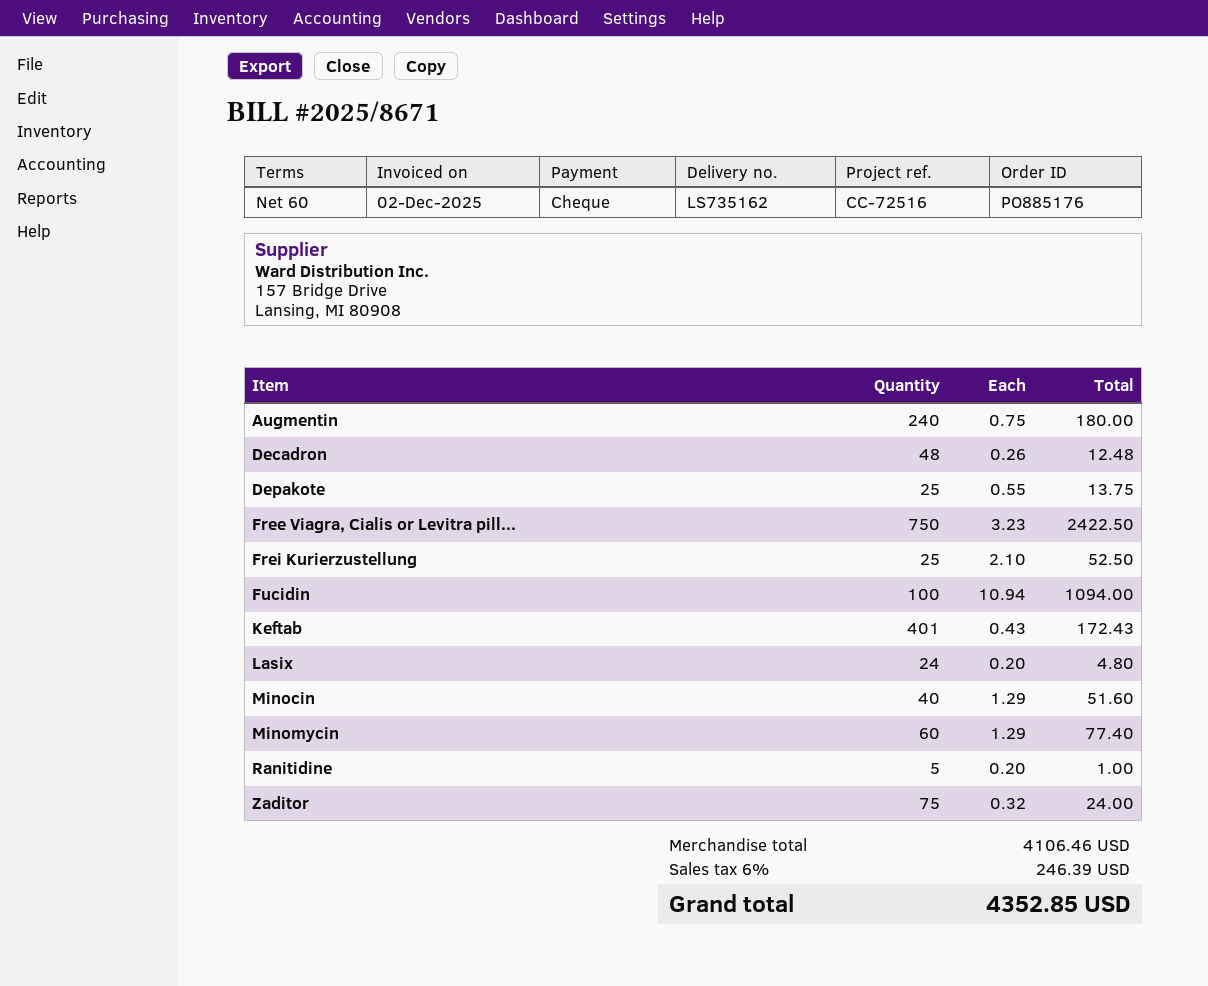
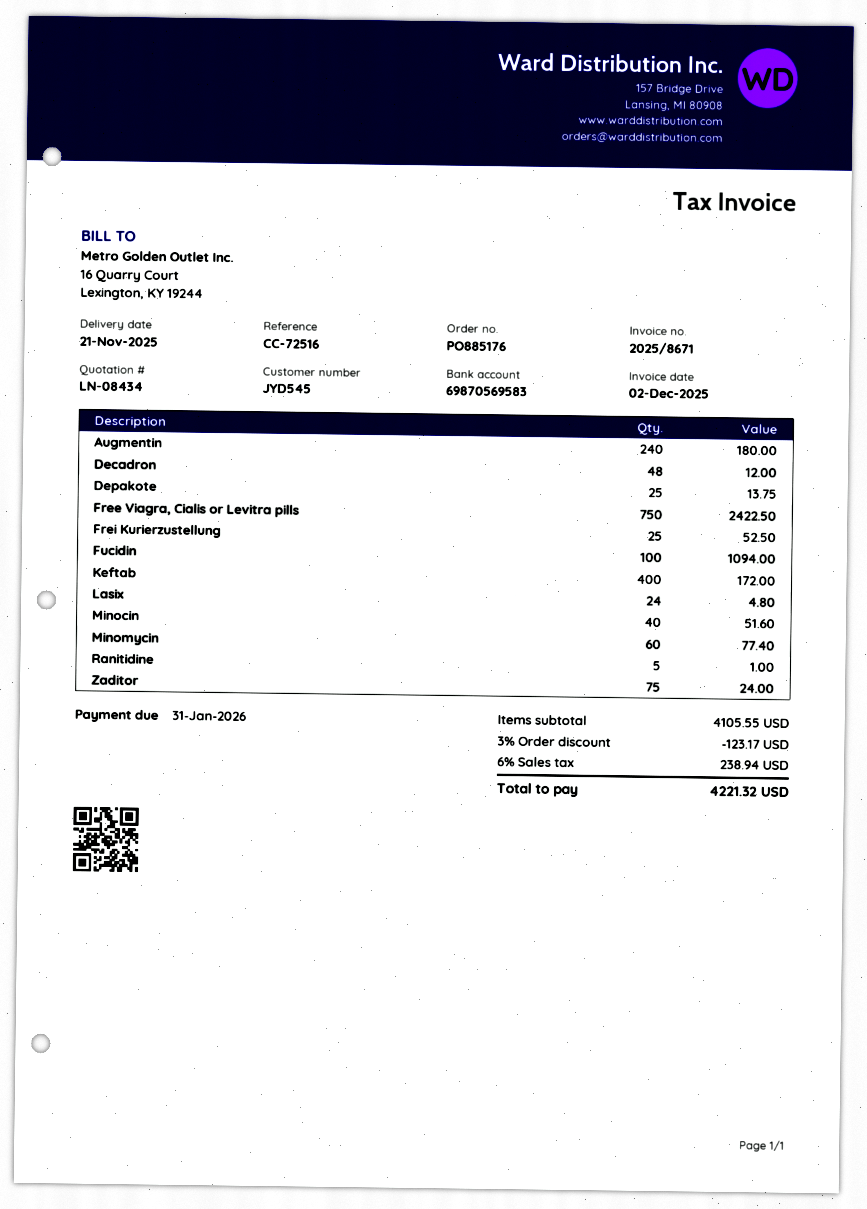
Decadron: 48 for 12.48 -> 48 for 12.00
Keftab: 401 for 172.43 -> 400 for 172.00
subtotal: 4106.46 -> 4105.55
discount: none -> 3% = 123.17
tax: 6% = 246.39 -> 6% = 238.94
total: 4352.85 -> 4221.32

